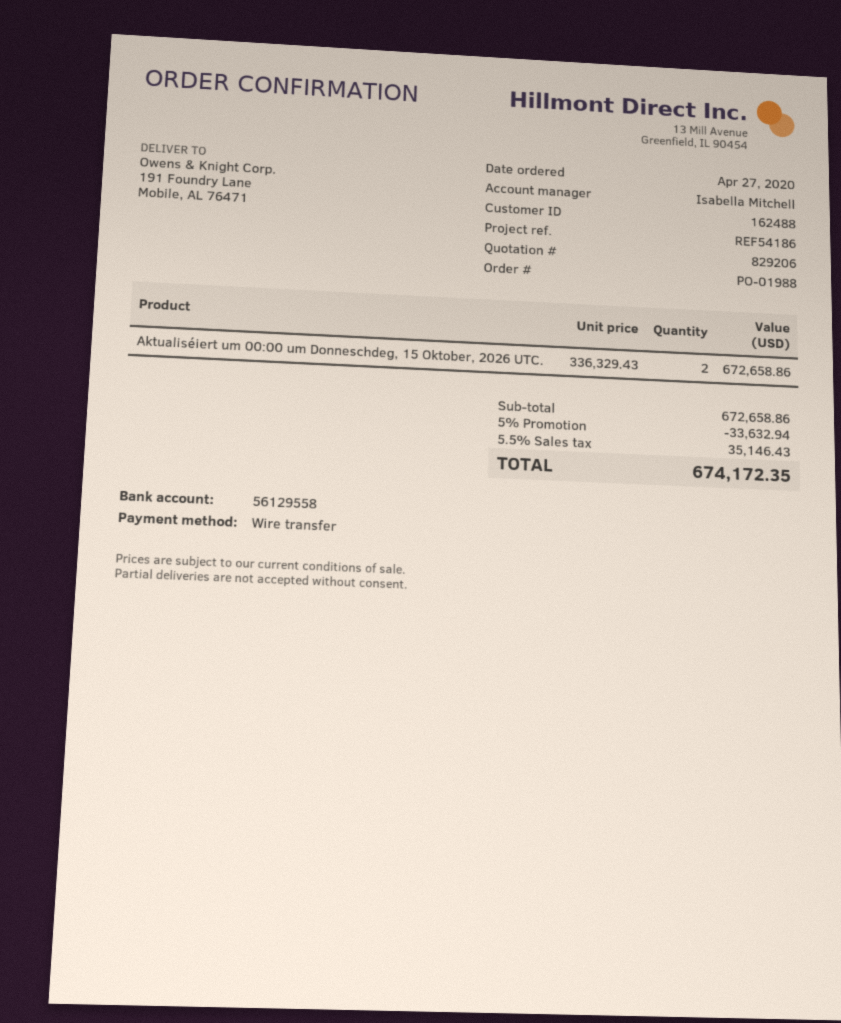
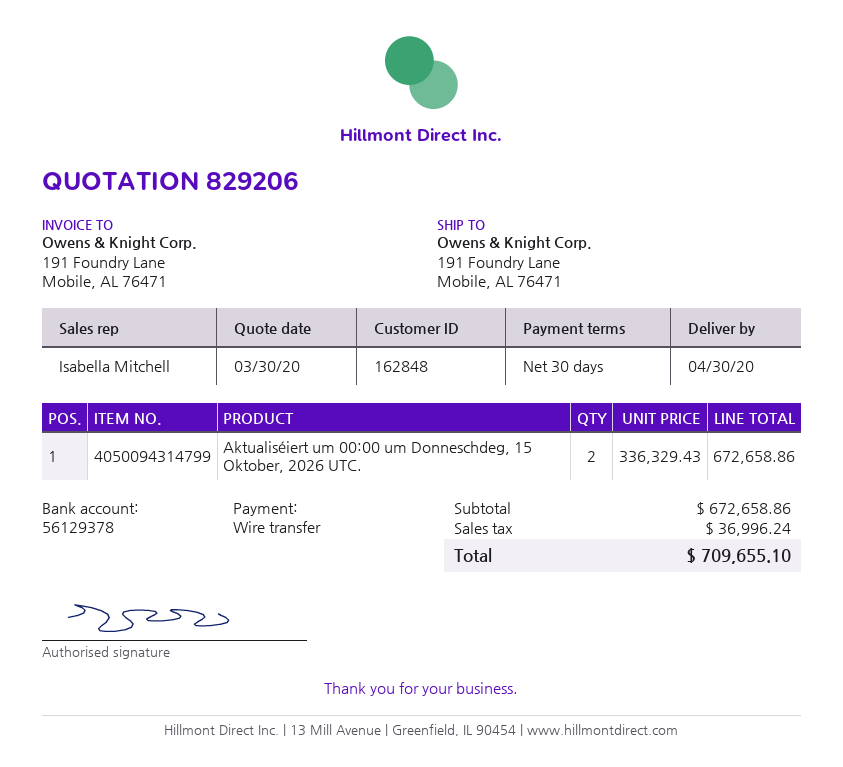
customer number: 162488 -> 162848
bank account: 56129558 -> 56129378
discount: 5% = 33632.94 -> none
tax: 35146.43 -> 36996.24
total: 674172.35 -> 709655.10

